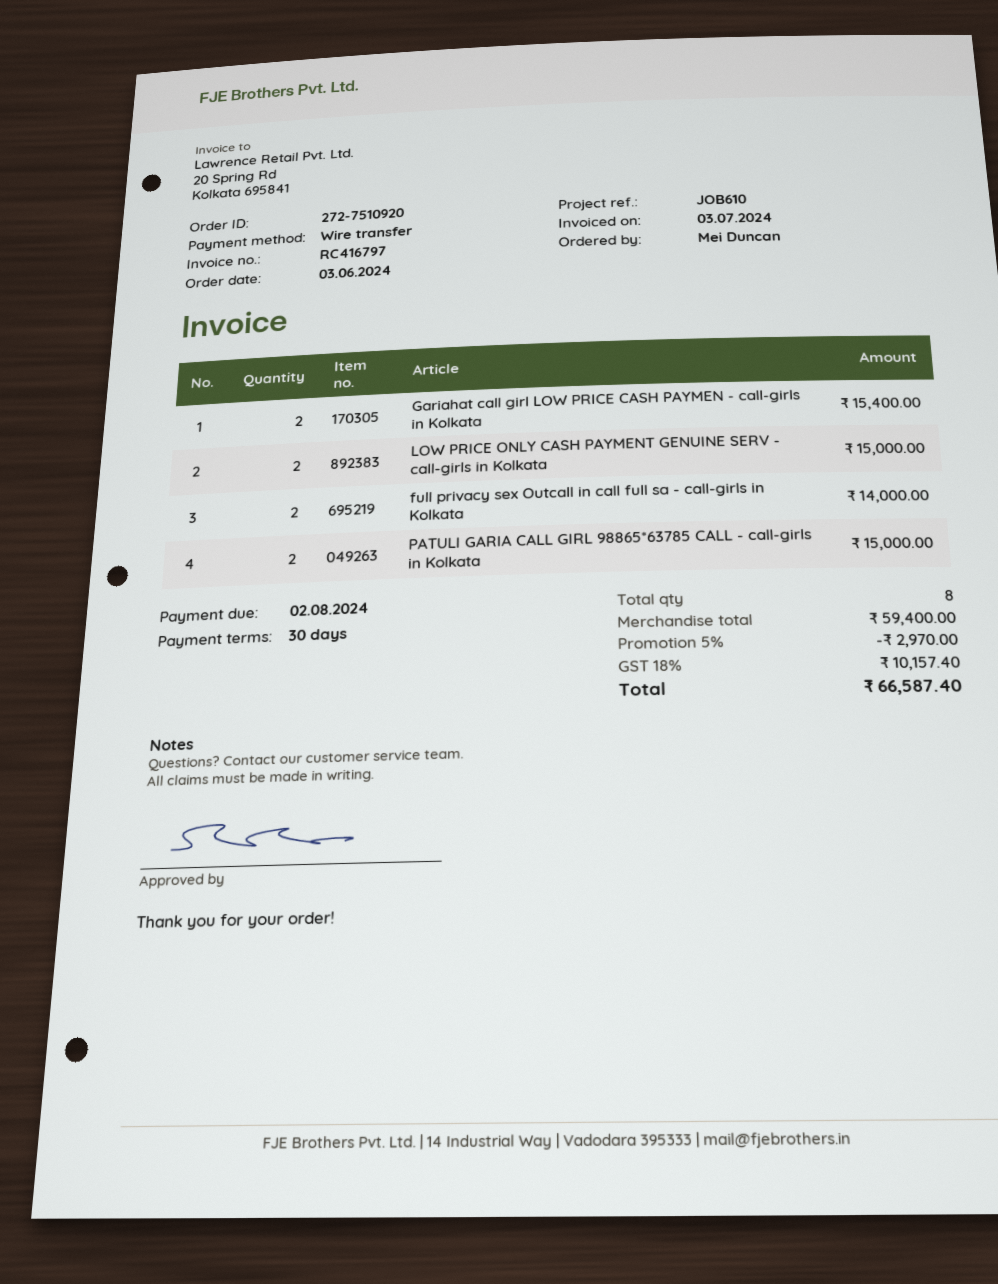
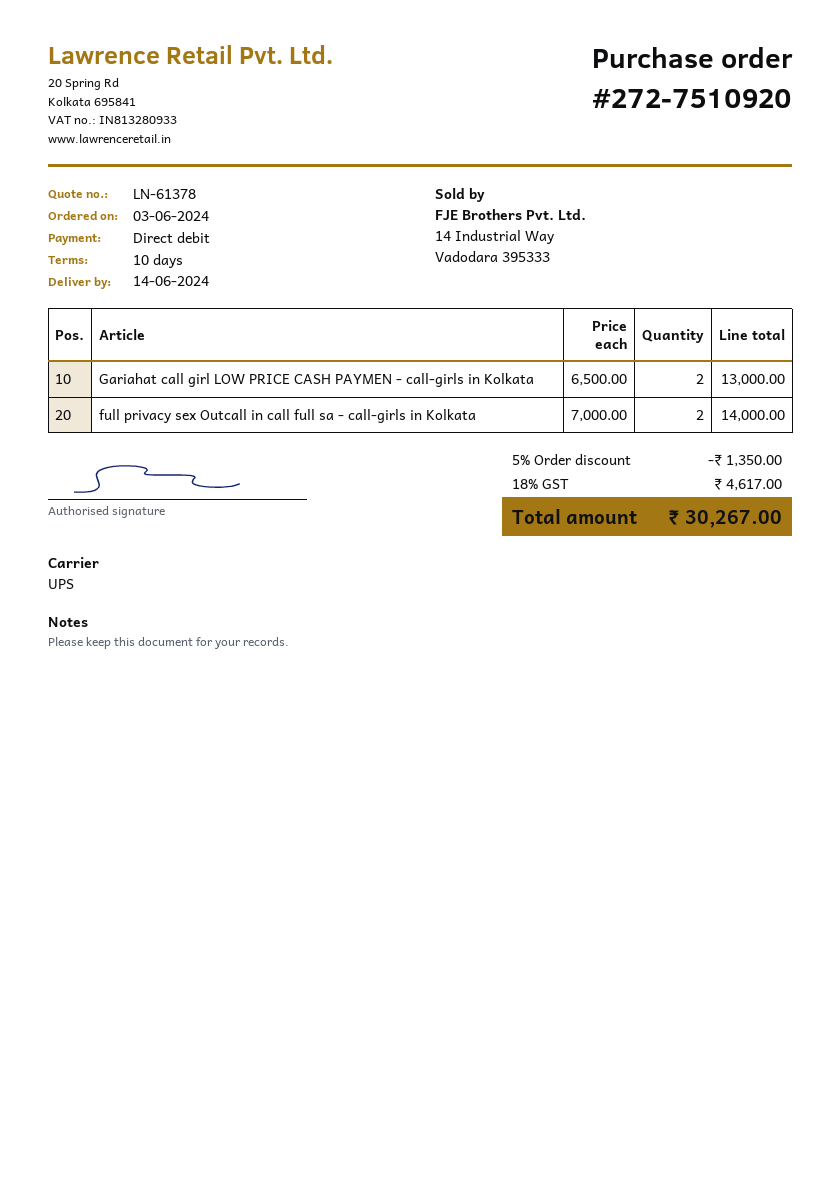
payment terms: 30 days -> 10 days
payment method: bank transfer -> direct debit
Gariahat call girl LOW PRICE CASH PAYMEN - call-girls in Kolkata: 2 for 15400.00 -> 2 for 13000.00
LOW PRICE ONLY CASH PAYMENT GENUINE SERV - call-girls in Kolkata: 2 for 15000.00 -> none
PATULI GARIA CALL GIRL 98865*63785 CALL - call-girls in Kolkata: 2 for 15000.00 -> none
discount: 5% = 2970.00 -> 5% = 1350.00
tax: 18% = 10157.40 -> 18% = 4617.00
total: 66587.40 -> 30267.00

